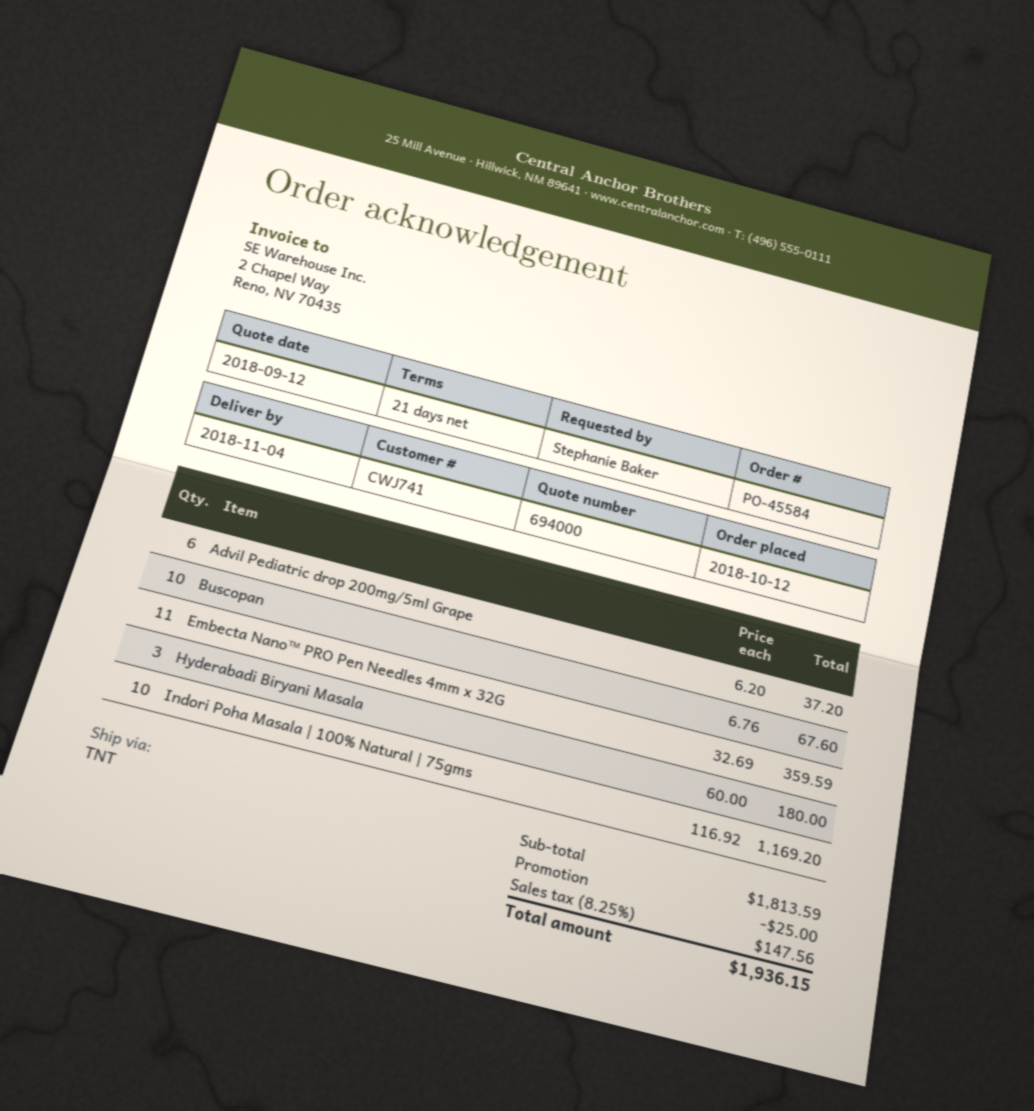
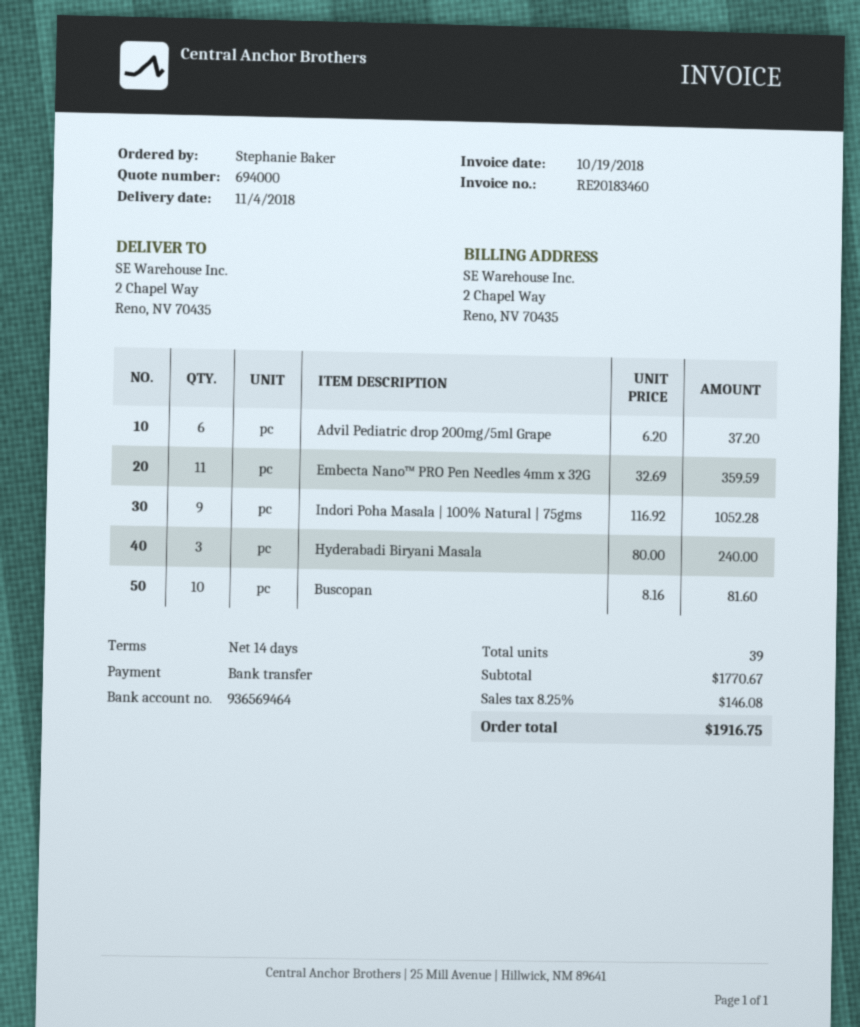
payment terms: 21 days -> 14 days
Buscopan: 10 x 6.76 = 67.60 -> 10 x 8.16 = 81.60
Hyderabadi Biryani Masala: 3 x 60.00 = 180.00 -> 3 x 80.00 = 240.00
Indori Poha Masala | 100% Natural | 75gms: 10 x 116.92 = 1169.20 -> 9 x 116.92 = 1052.28
subtotal: 1813.59 -> 1770.67
discount: 25.00 -> none
tax: 8.25% = 147.56 -> 8.25% = 146.08
total: 1936.15 -> 1916.75

